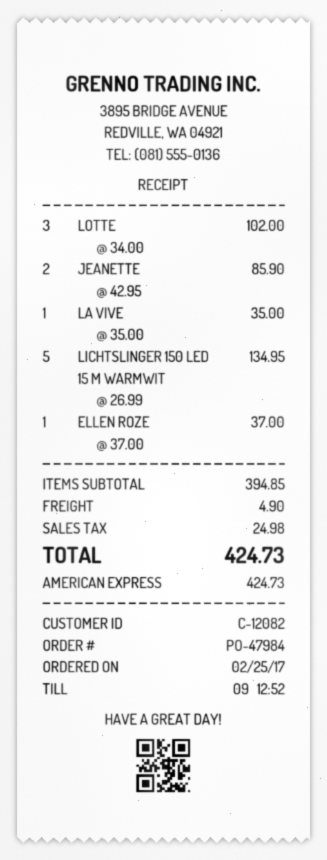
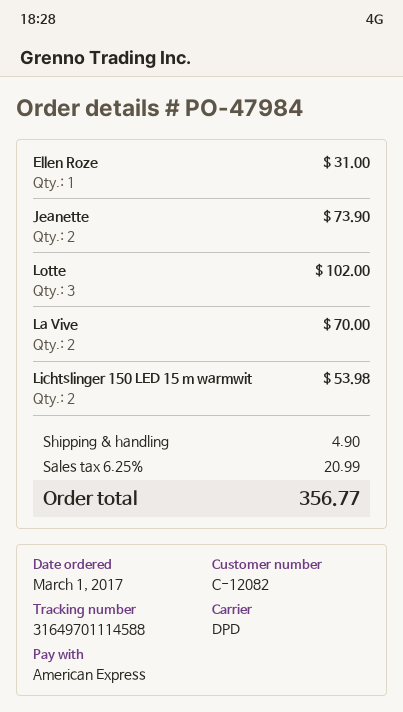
order date: 2017-02-25 -> 2017-03-01
JEANETTE: 2 for 85.90 -> 2 for 73.90
LA VIVE: 1 for 35.00 -> 2 for 70.00
LICHTSLINGER 150 LED 15 M WARMWIT: 5 for 134.95 -> 2 for 53.98
ELLEN ROZE: 1 for 37.00 -> 1 for 31.00
tax: 24.98 -> 20.99
total: 424.73 -> 356.77

